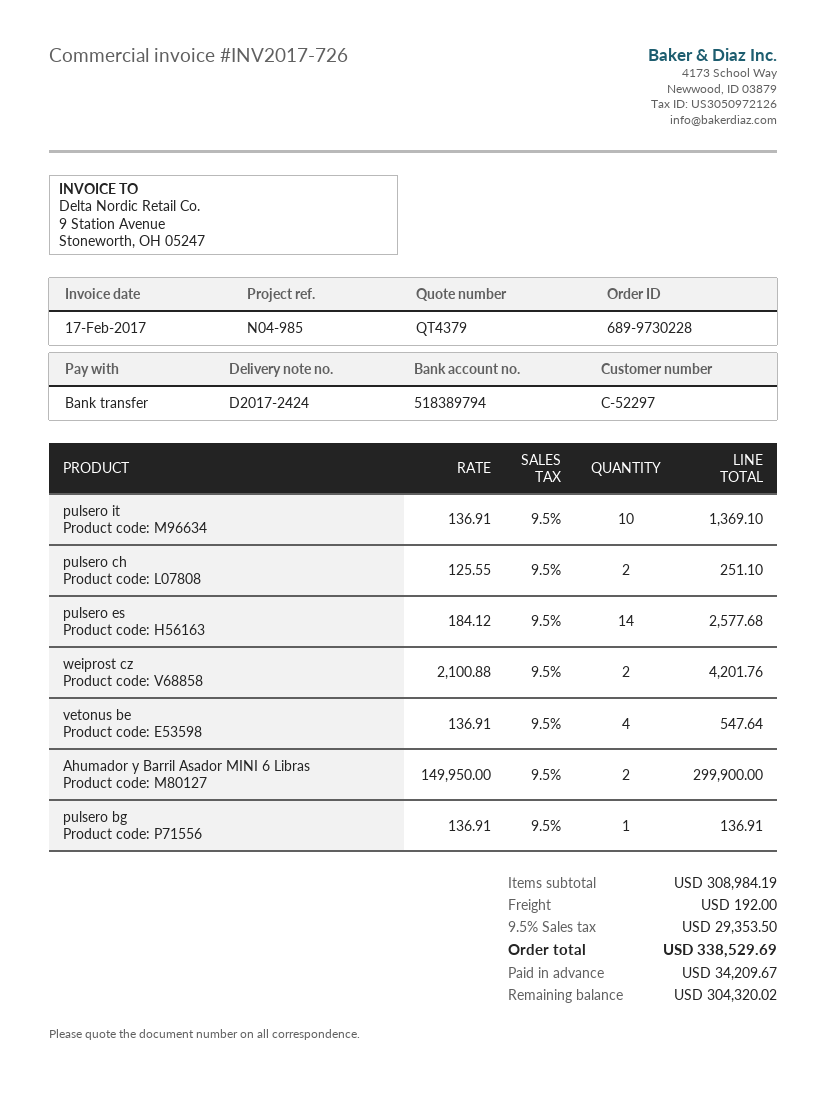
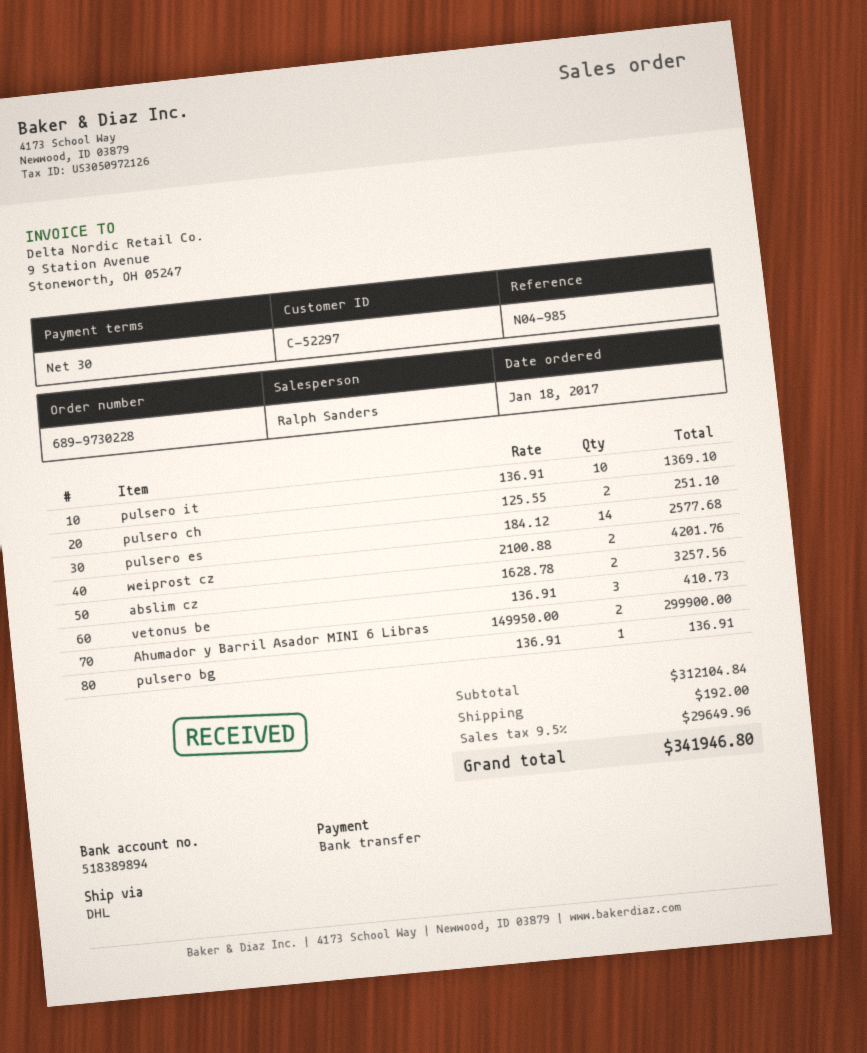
bank account: 518389794 -> 518389894
vetonus be: 4 x 136.91 = 547.64 -> 3 x 136.91 = 410.73
abslim cz: none -> 2 x 1628.78 = 3257.56
subtotal: 308984.19 -> 312104.84
tax: 9.5% = 29353.50 -> 9.5% = 29649.96
total: 338529.69 -> 341946.80

